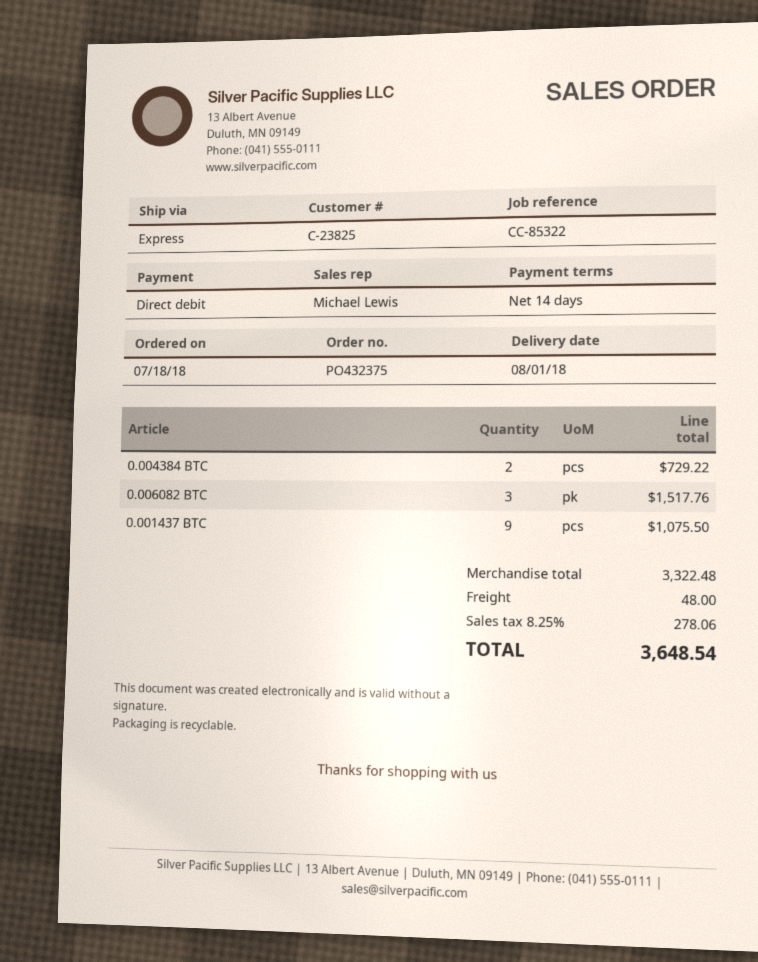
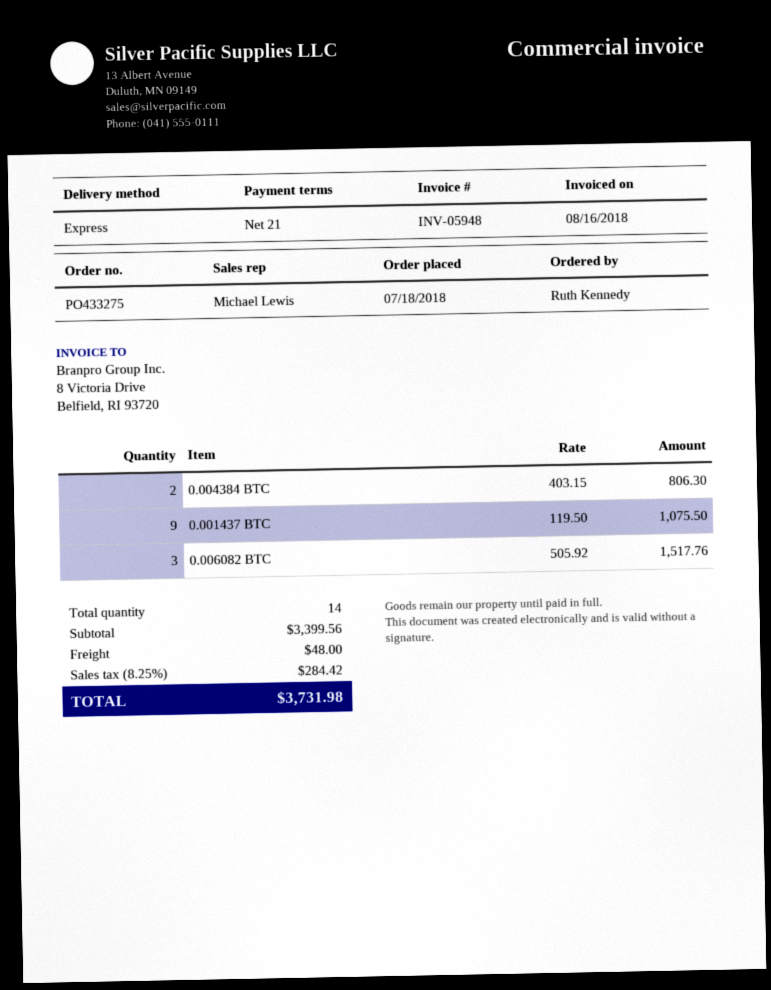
order number: PO432375 -> PO433275
payment terms: 14 days -> 21 days
0.004384 BTC: 2 for 729.22 -> 2 for 806.30
subtotal: 3322.48 -> 3399.56
tax: 8.25% = 278.06 -> 8.25% = 284.42
total: 3648.54 -> 3731.98

